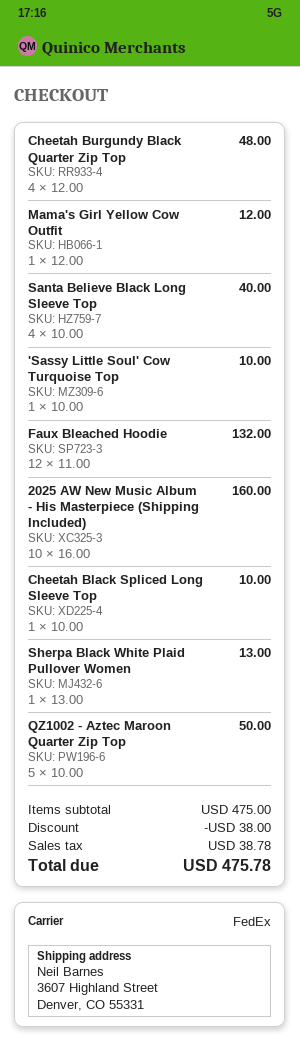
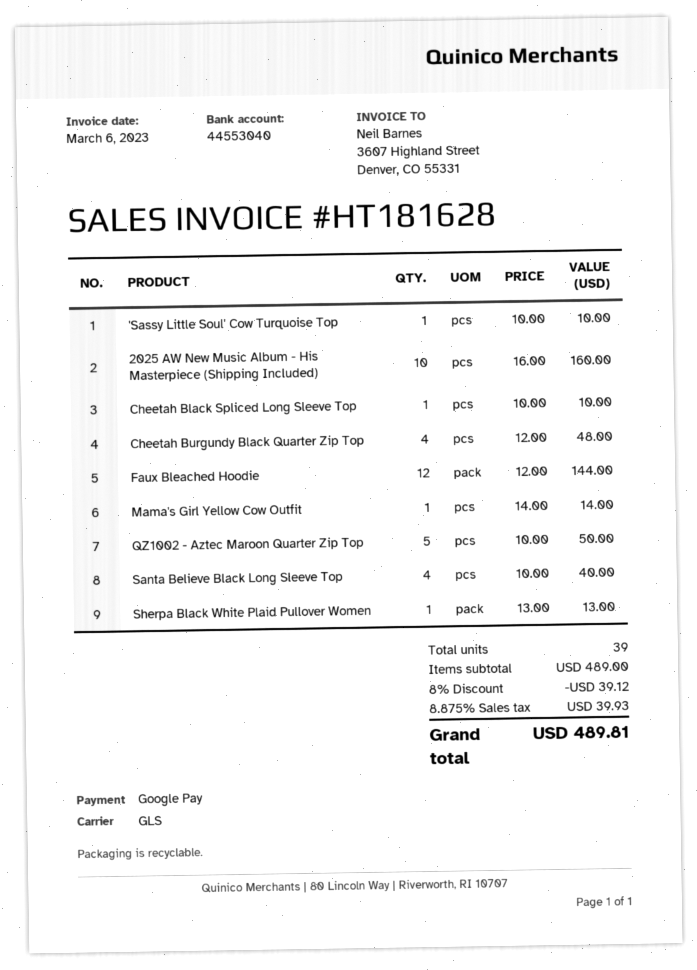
shipping method: FedEx -> GLS
Mama's Girl Yellow Cow Outfit: 1 x 12.00 = 12.00 -> 1 x 14.00 = 14.00
Faux Bleached Hoodie: 12 x 11.00 = 132.00 -> 12 x 12.00 = 144.00
subtotal: 475.00 -> 489.00
discount: 38.00 -> 39.12
tax: 38.78 -> 39.93
total: 475.78 -> 489.81

